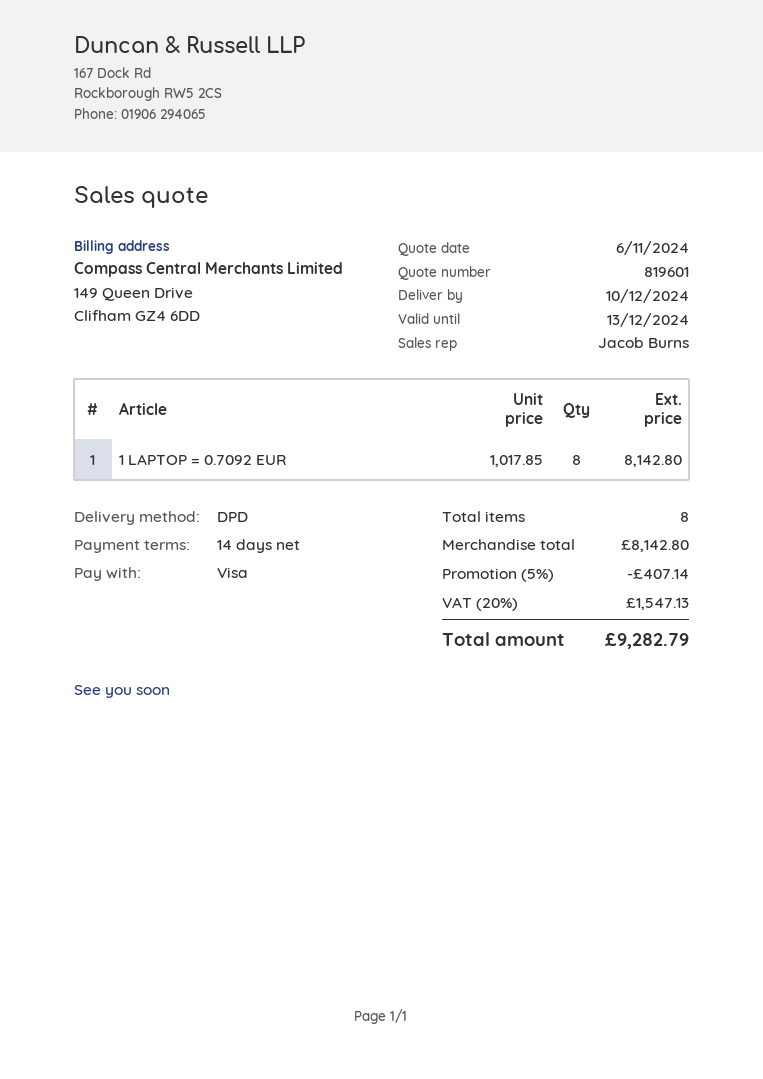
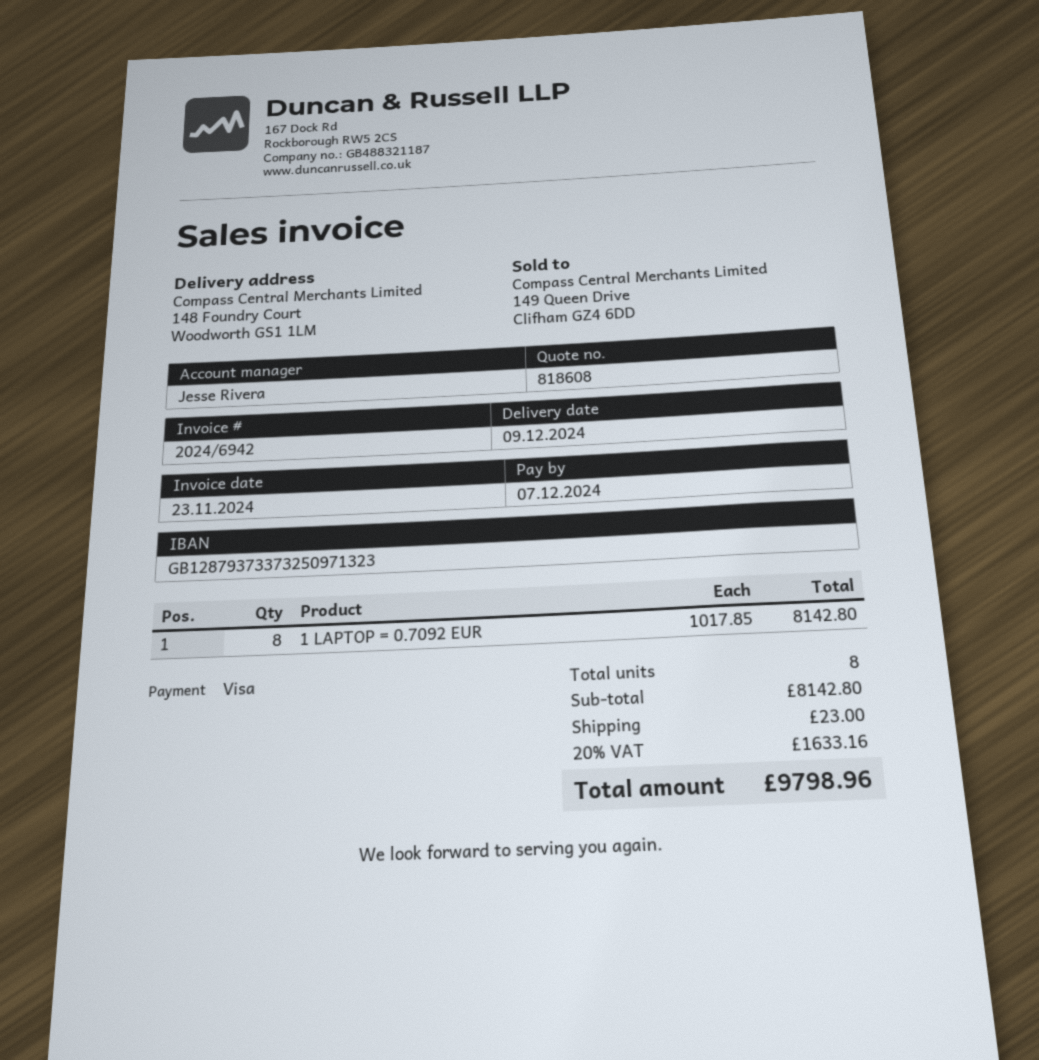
quote number: 819601 -> 818608
delivery date: 2024-12-10 -> 2024-12-09
sales rep: Jacob Burns -> Jesse Rivera
discount: 5% = 407.14 -> none
shipping: none -> 23.00
tax: 20% = 1547.13 -> 20% = 1633.16
total: 9282.79 -> 9798.96

